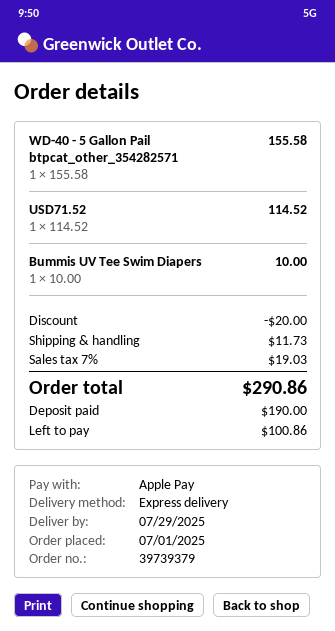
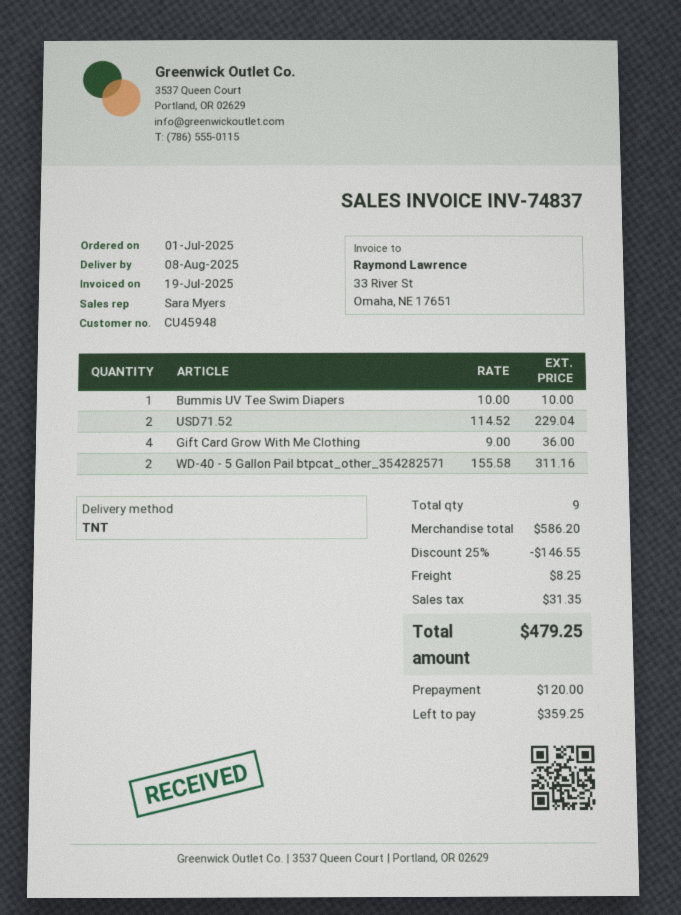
delivery date: 2025-07-29 -> 2025-08-08
shipping method: express -> TNT
WD-40 - 5 Gallon Pail btpcat_other_354282571: 1 x 155.58 = 155.58 -> 2 x 155.58 = 311.16
USD71.52: 1 x 114.52 = 114.52 -> 2 x 114.52 = 229.04
Gift Card Grow With Me Clothing: none -> 4 x 9.00 = 36.00
discount: 20.00 -> 146.55
shipping: 11.73 -> 8.25
tax: 19.03 -> 31.35
total: 290.86 -> 479.25
deposit: 190.00 -> 120.00
balance: 100.86 -> 359.25

